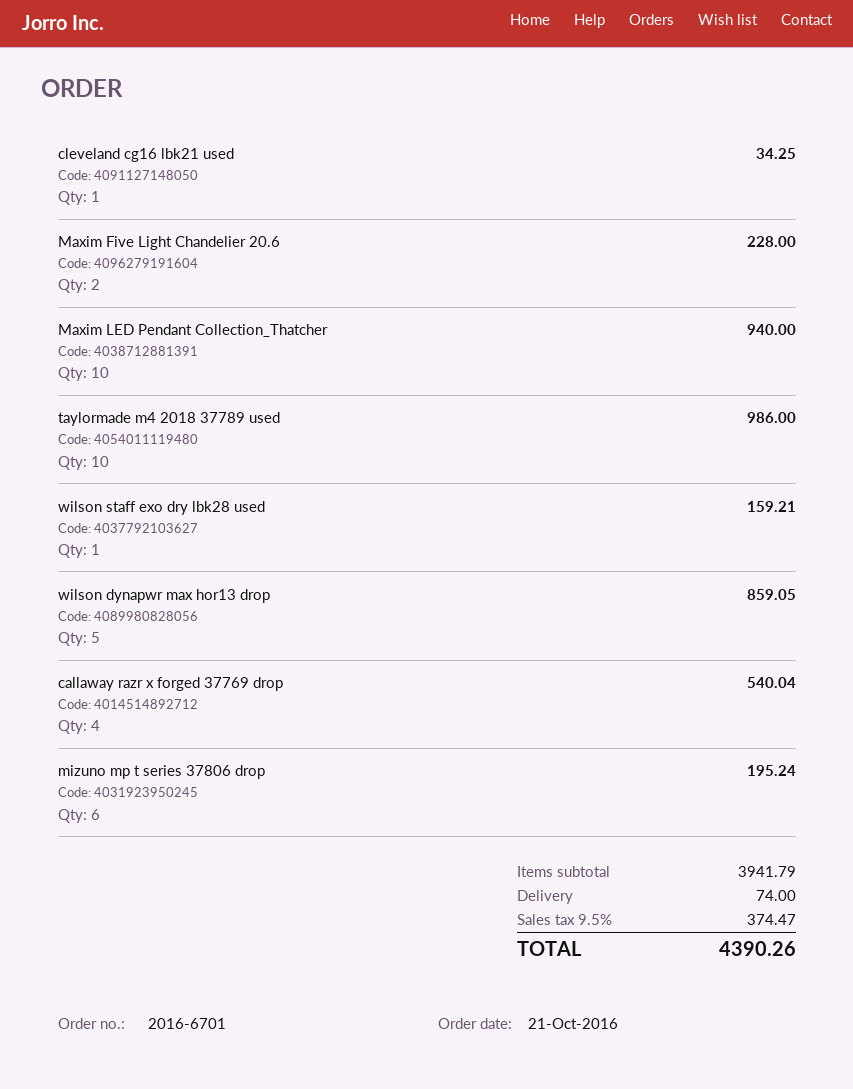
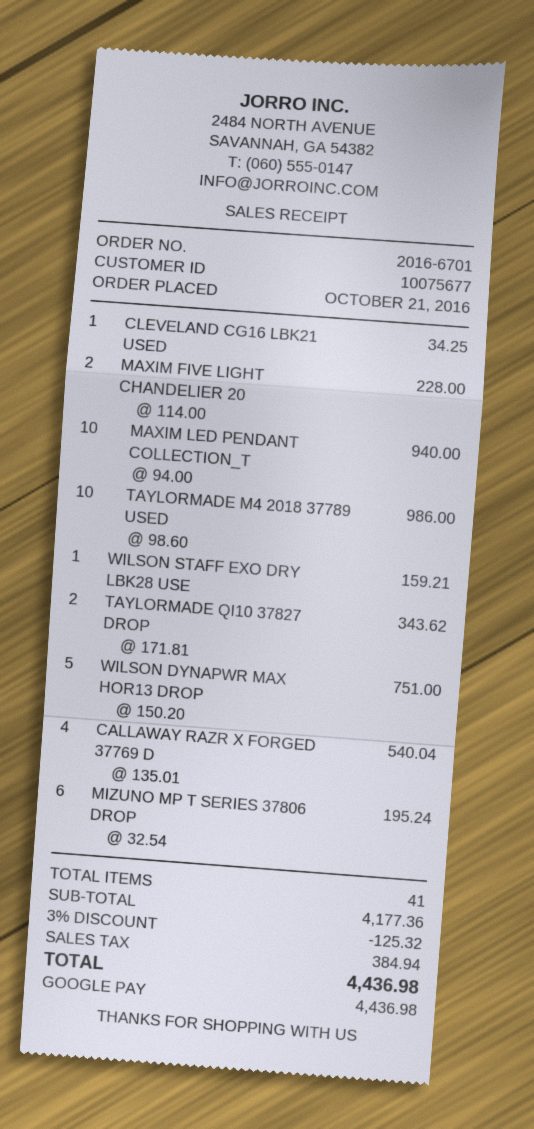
wilson dynapwr max hor13 drop: 5 for 859.05 -> 5 for 751.00
TAYLORMADE QI10 37827 DROP: none -> 2 for 343.62
subtotal: 3941.79 -> 4177.36
discount: none -> 3% = 125.32
shipping: 74.00 -> none
tax: 374.47 -> 384.94
total: 4390.26 -> 4436.98

